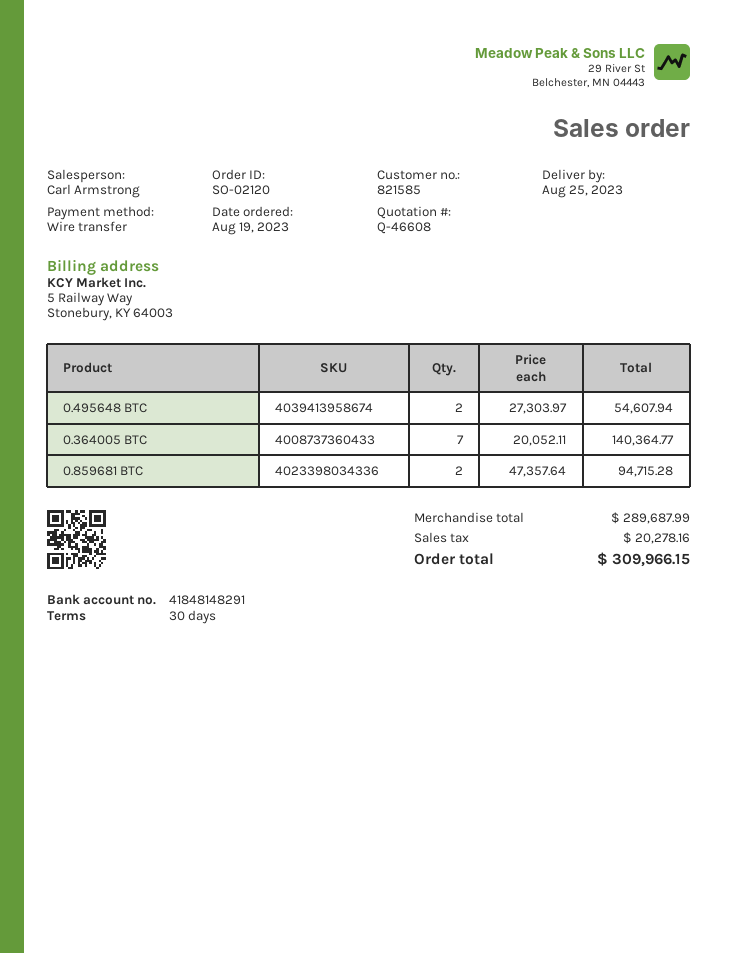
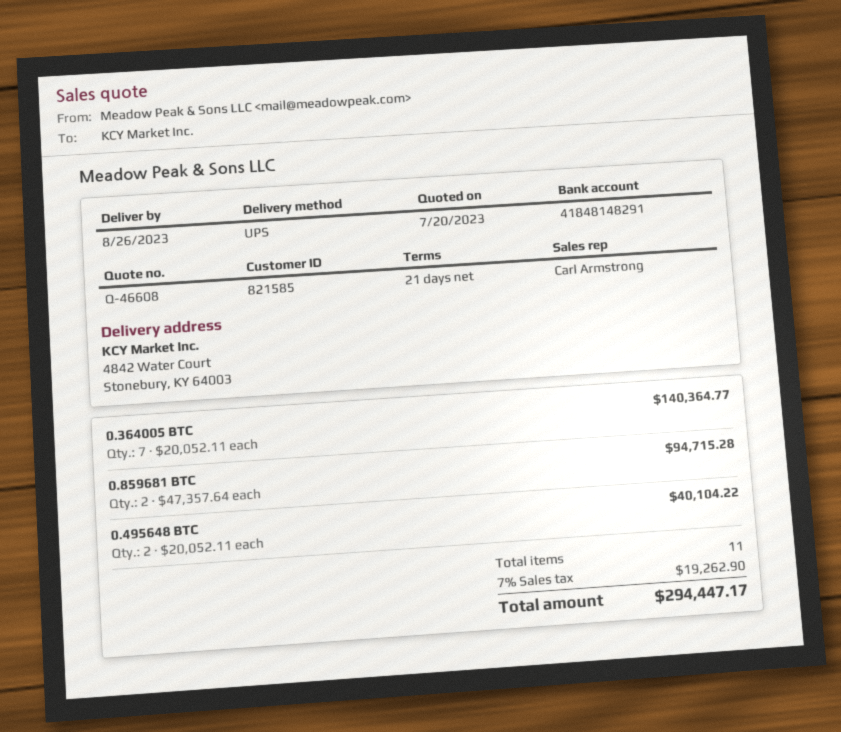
delivery date: 2023-08-25 -> 2023-08-26
payment terms: 30 days -> 21 days
0.495648 BTC: 2 x 27303.97 = 54607.94 -> 2 x 20052.11 = 40104.22
tax: 20278.16 -> 19262.90
total: 309966.15 -> 294447.17

